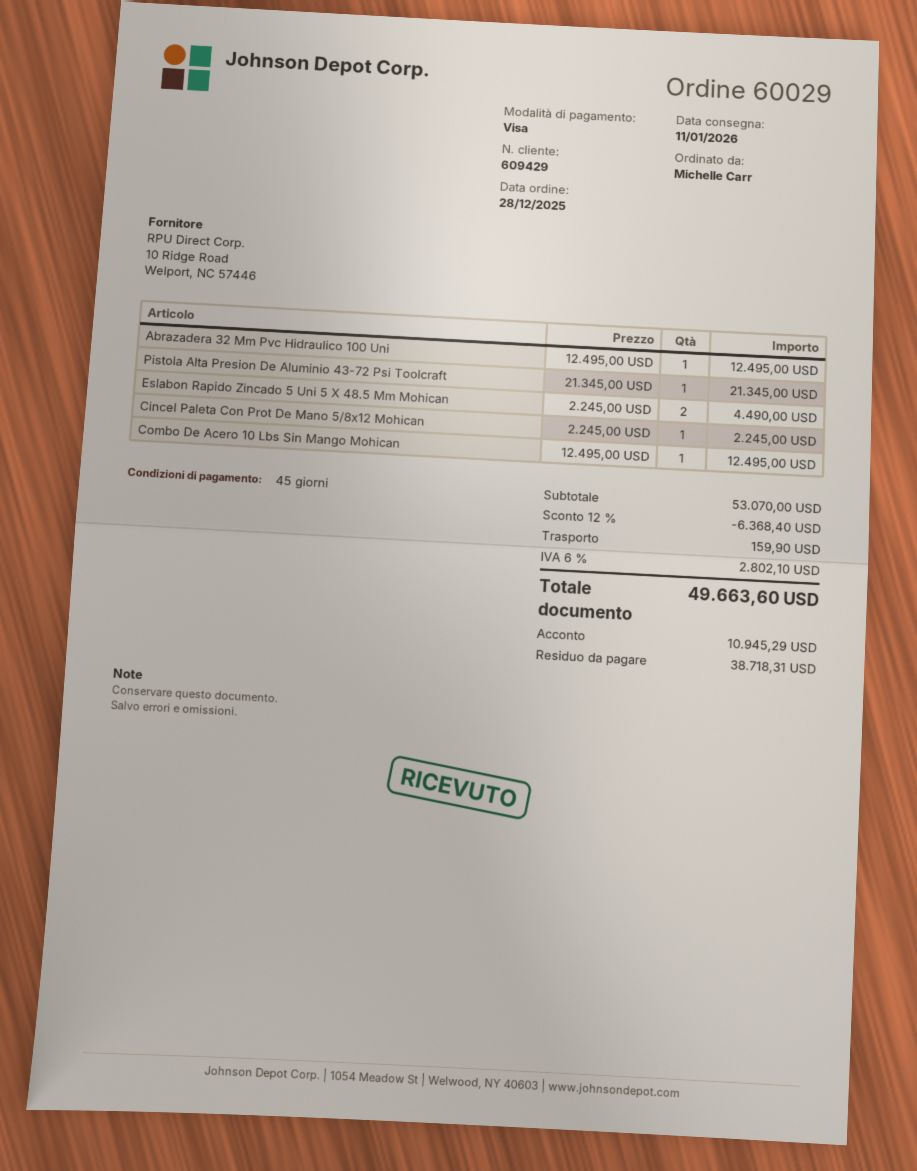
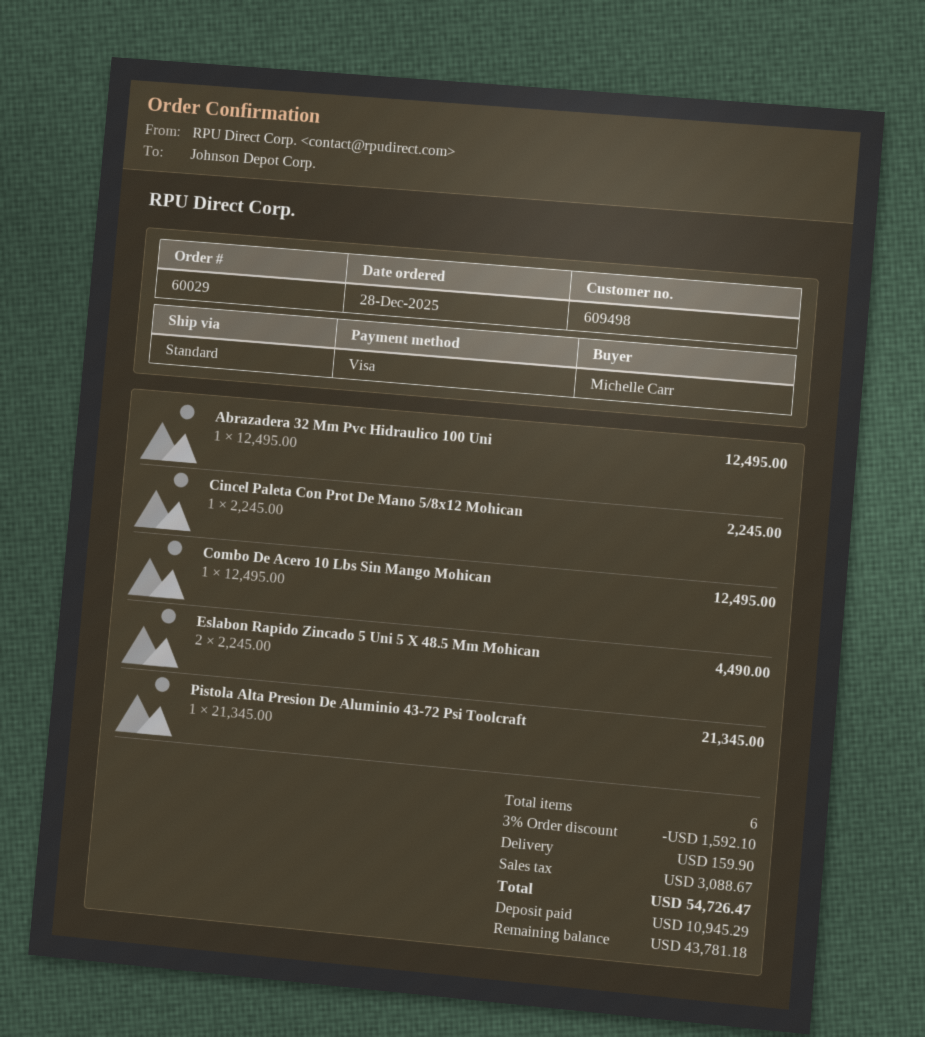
customer number: 609429 -> 609498
discount: 12% = 6368.40 -> 3% = 1592.10
tax: 2802.10 -> 3088.67
total: 49663.60 -> 54726.47
balance: 38718.31 -> 43781.18

